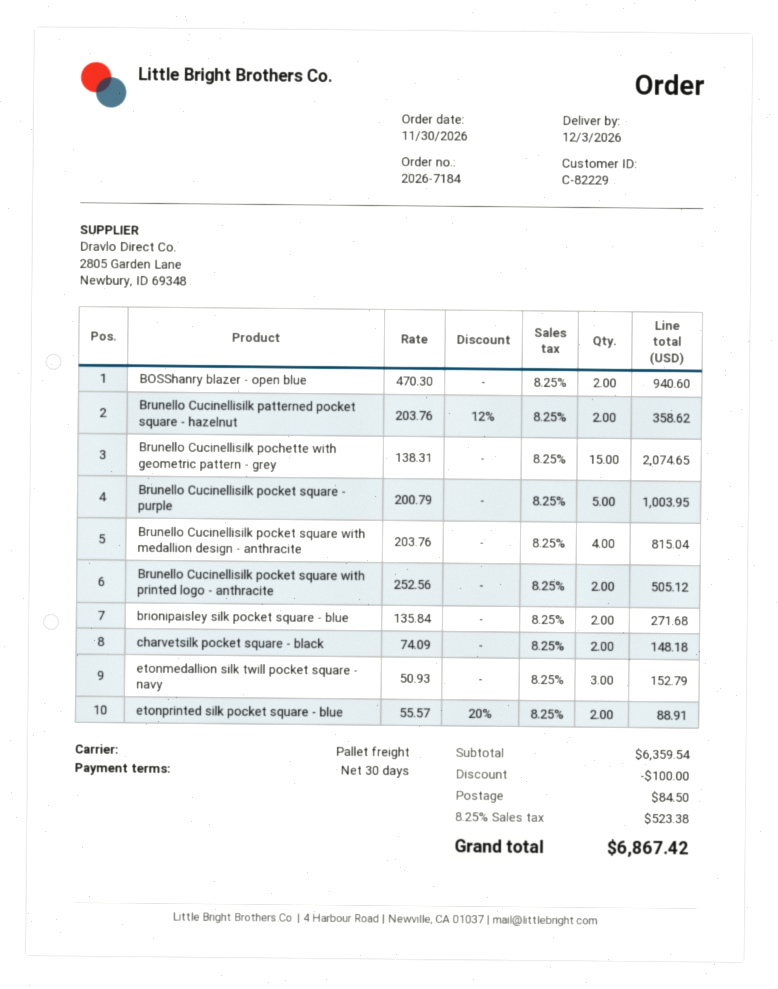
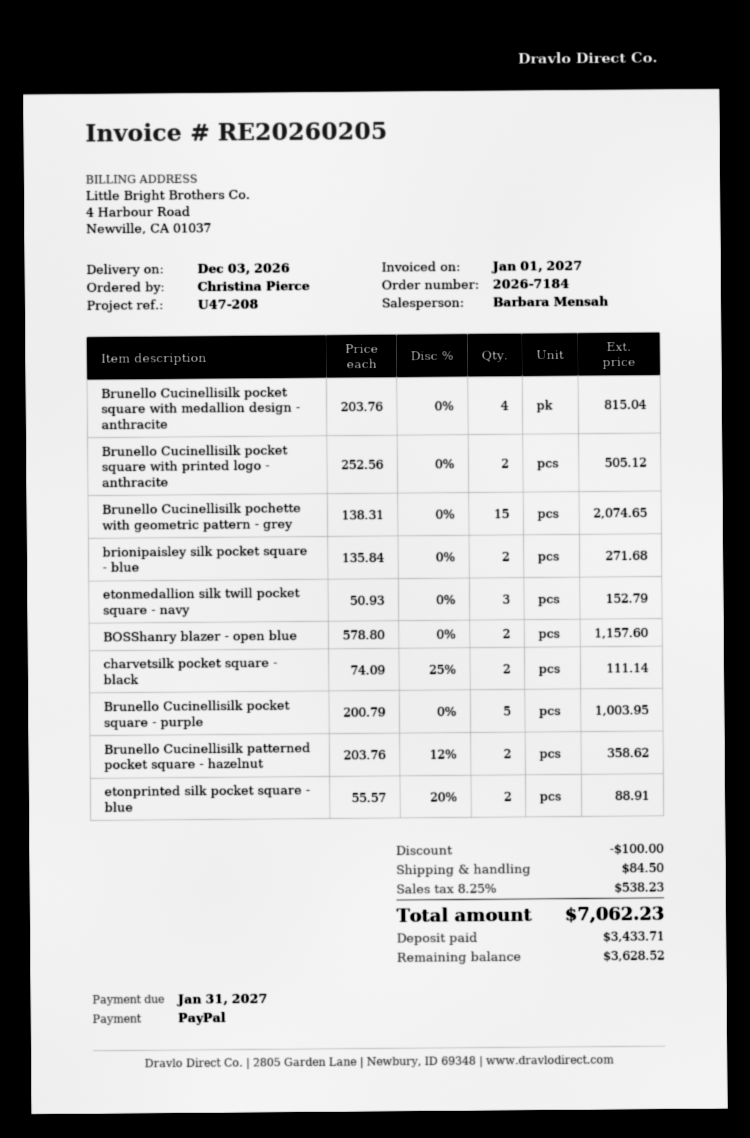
BOSShanry blazer - open blue: 2 x 470.30 = 940.60 -> 2 x 578.80 = 1157.60
charvetsilk pocket square - black: 2 x 74.09 = 148.18 -> 2 x 74.09 - 25% = 111.14
tax: 8.25% = 523.38 -> 8.25% = 538.23
total: 6867.42 -> 7062.23

